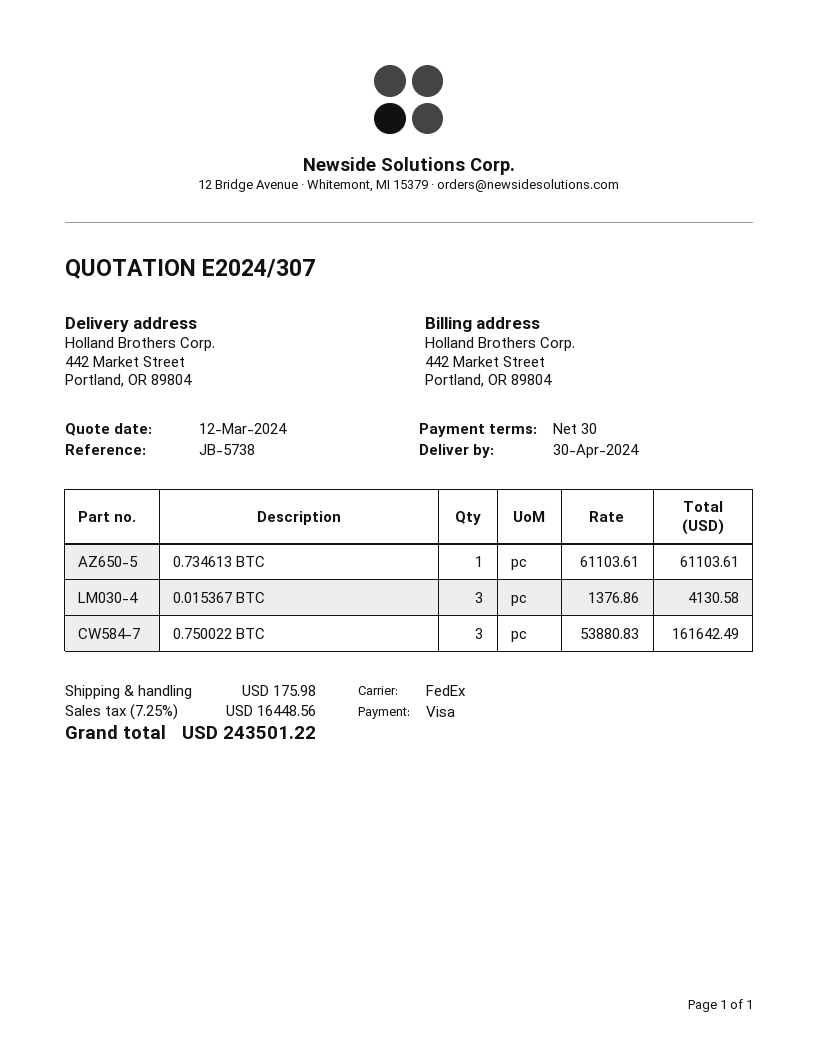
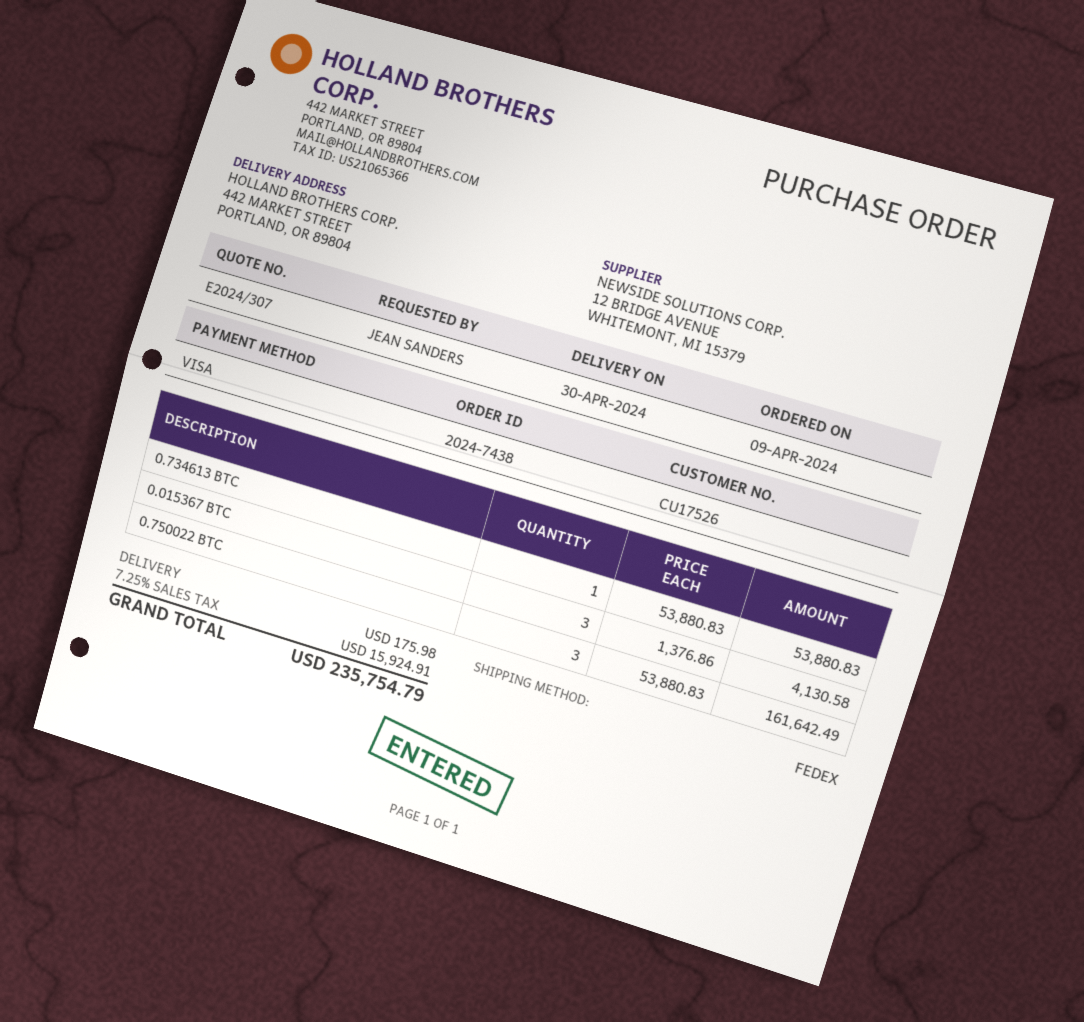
0.734613 BTC: 1 x 61103.61 = 61103.61 -> 1 x 53880.83 = 53880.83
tax: 7.25% = 16448.56 -> 7.25% = 15924.91
total: 243501.22 -> 235754.79

